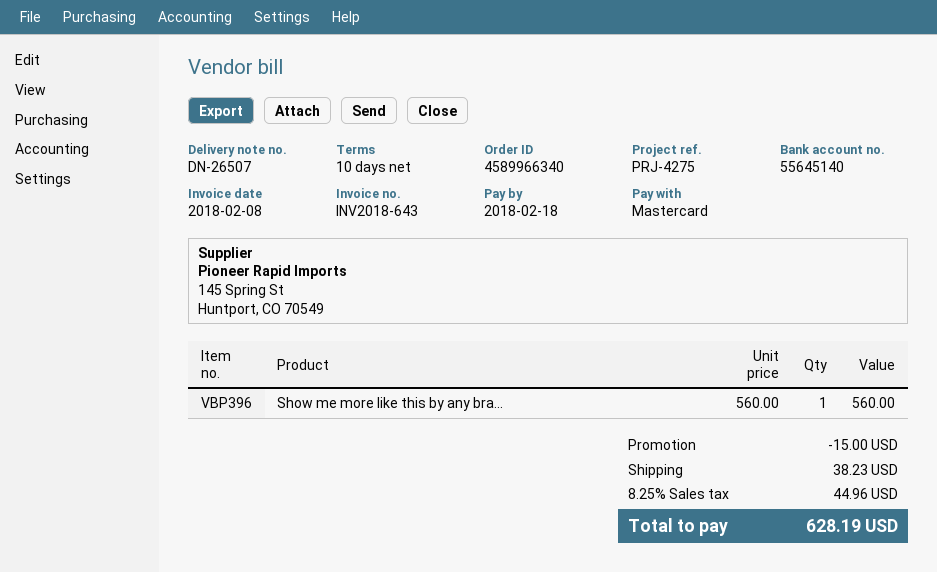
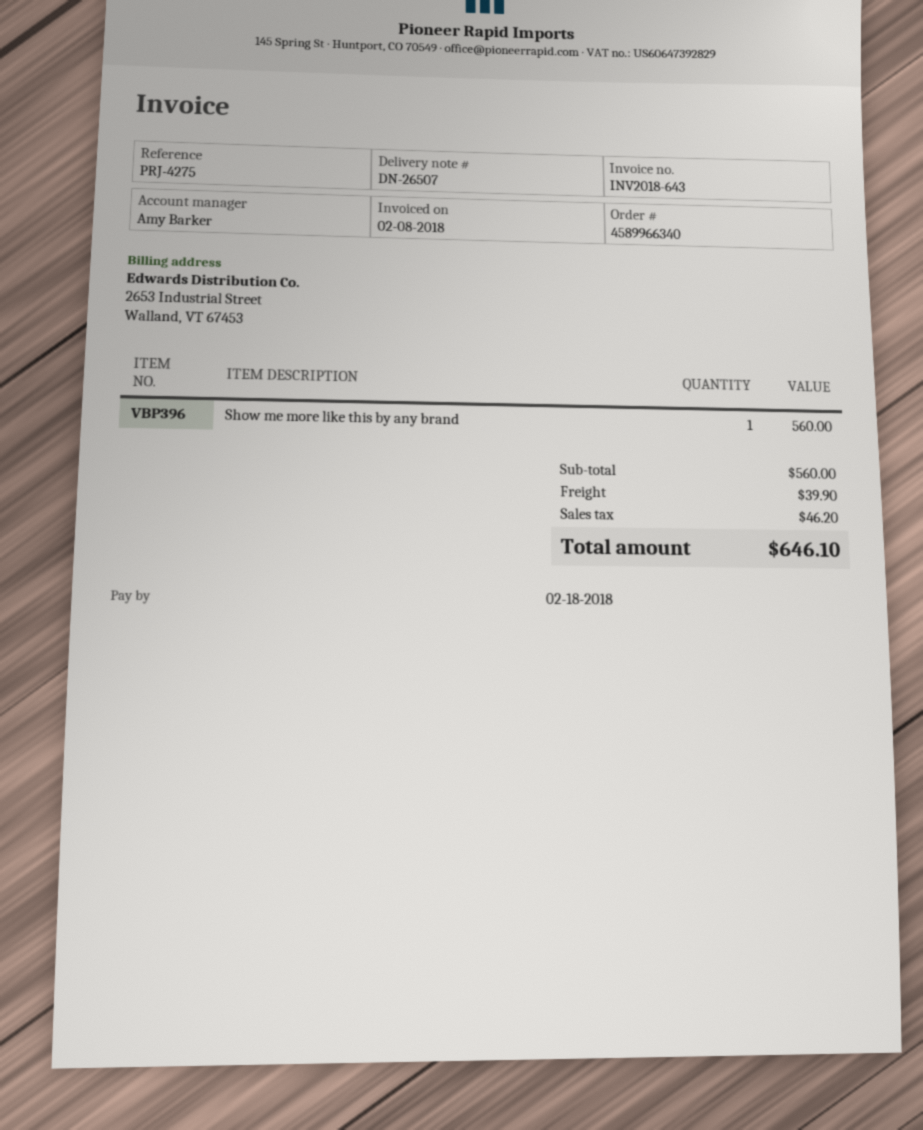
discount: 15.00 -> none
shipping: 38.23 -> 39.90
tax: 44.96 -> 46.20
total: 628.19 -> 646.10

